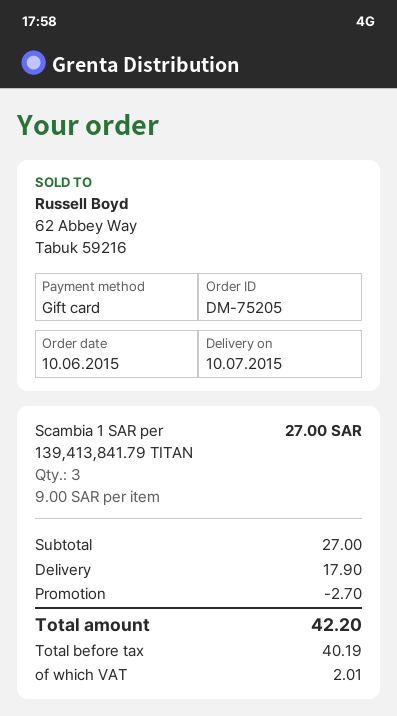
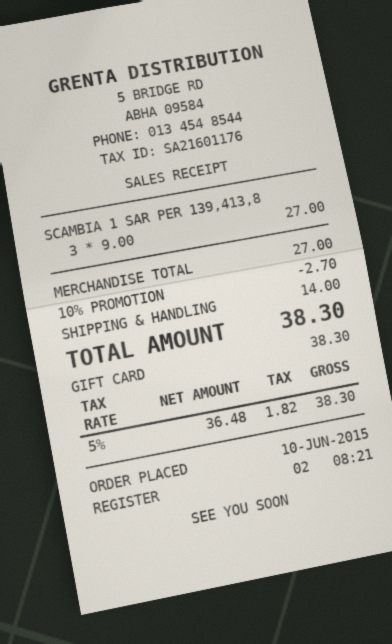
shipping: 17.90 -> 14.00
net: 40.19 -> 36.48
tax: 2.01 -> 1.82
total: 42.20 -> 38.30

